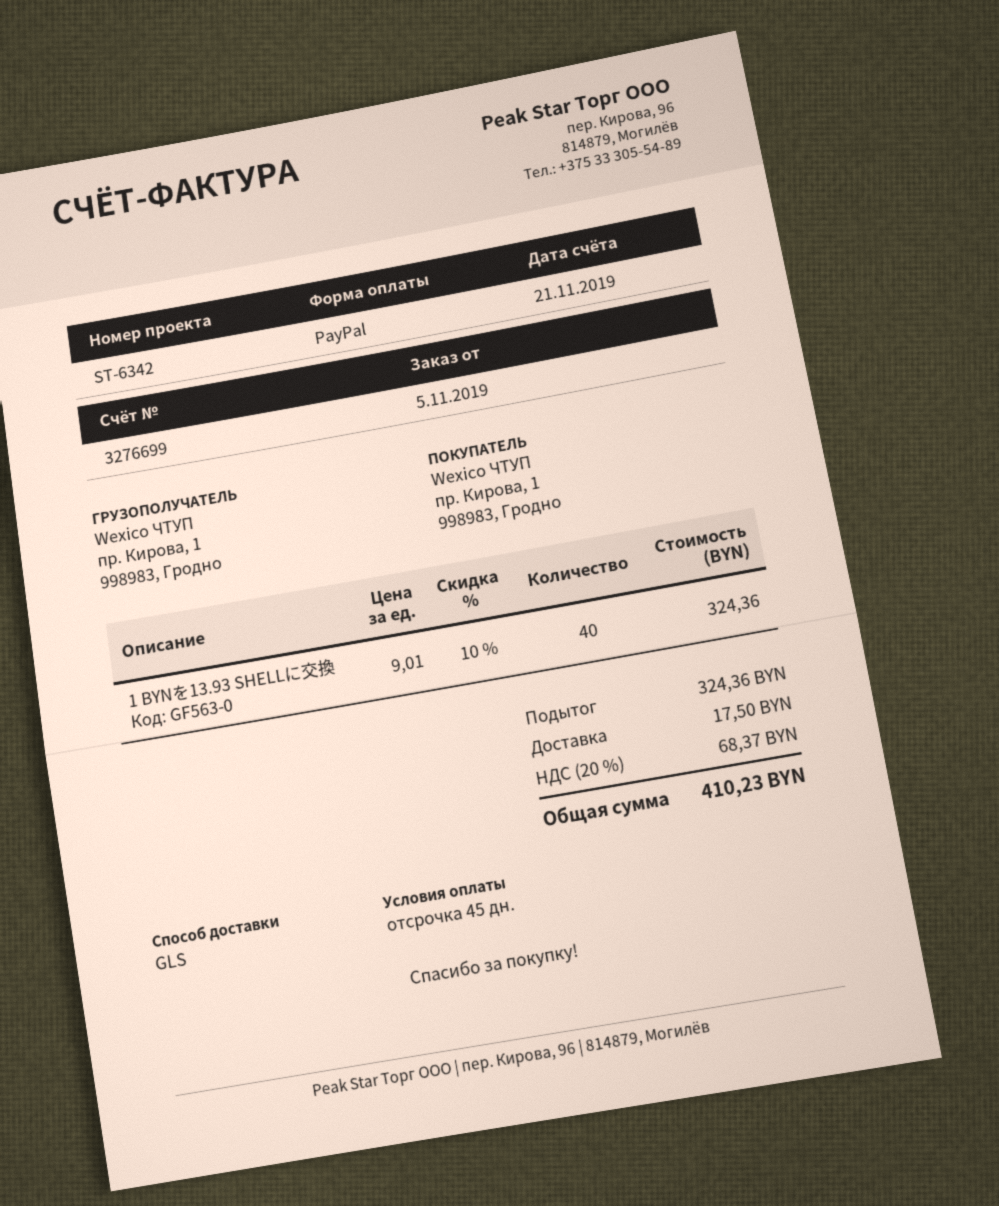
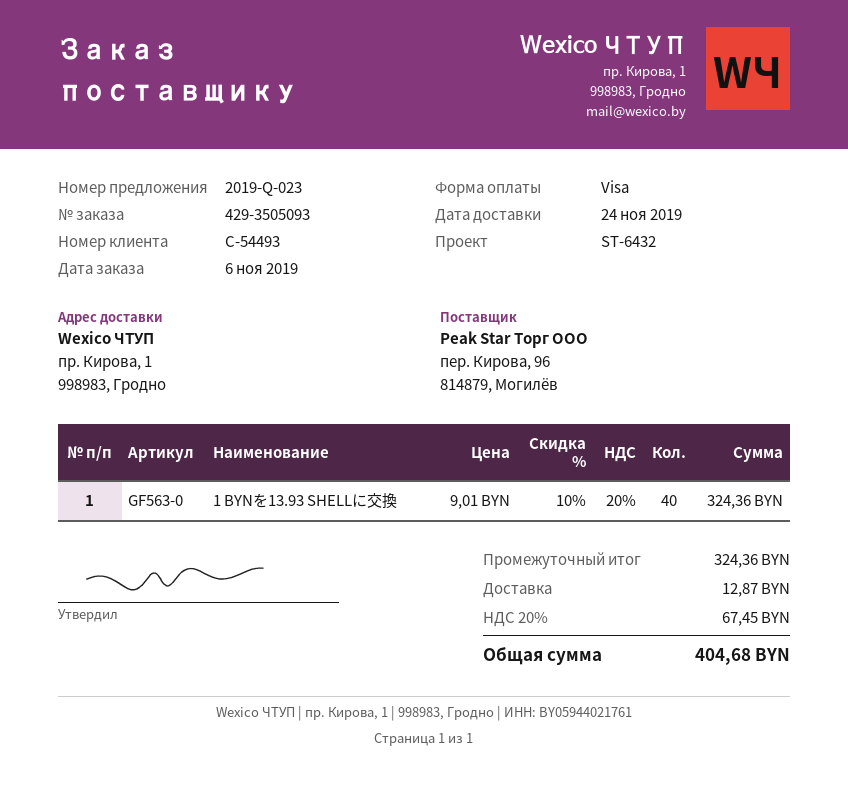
order date: 2019-11-05 -> 2019-11-06
reference: ST-6342 -> ST-6432
payment method: PayPal -> Visa
shipping: 17.50 -> 12.87
tax: 20% = 68.37 -> 20% = 67.45
total: 410.23 -> 404.68

